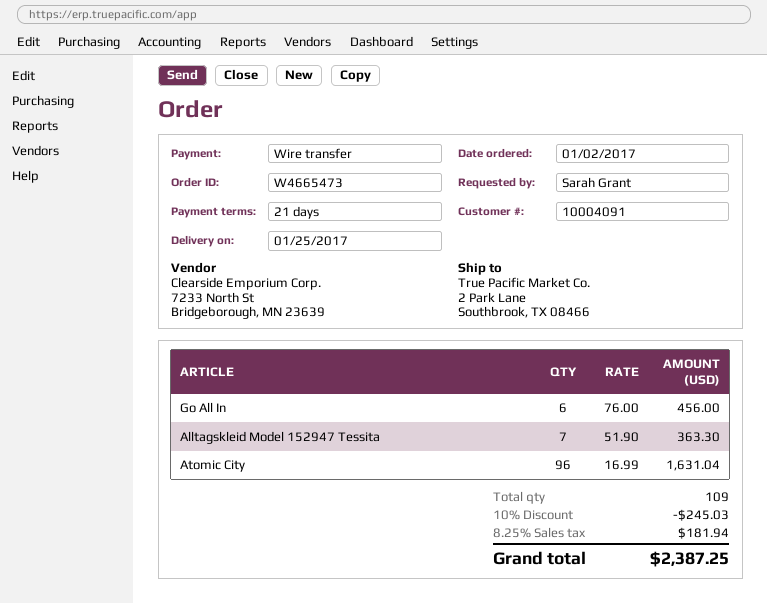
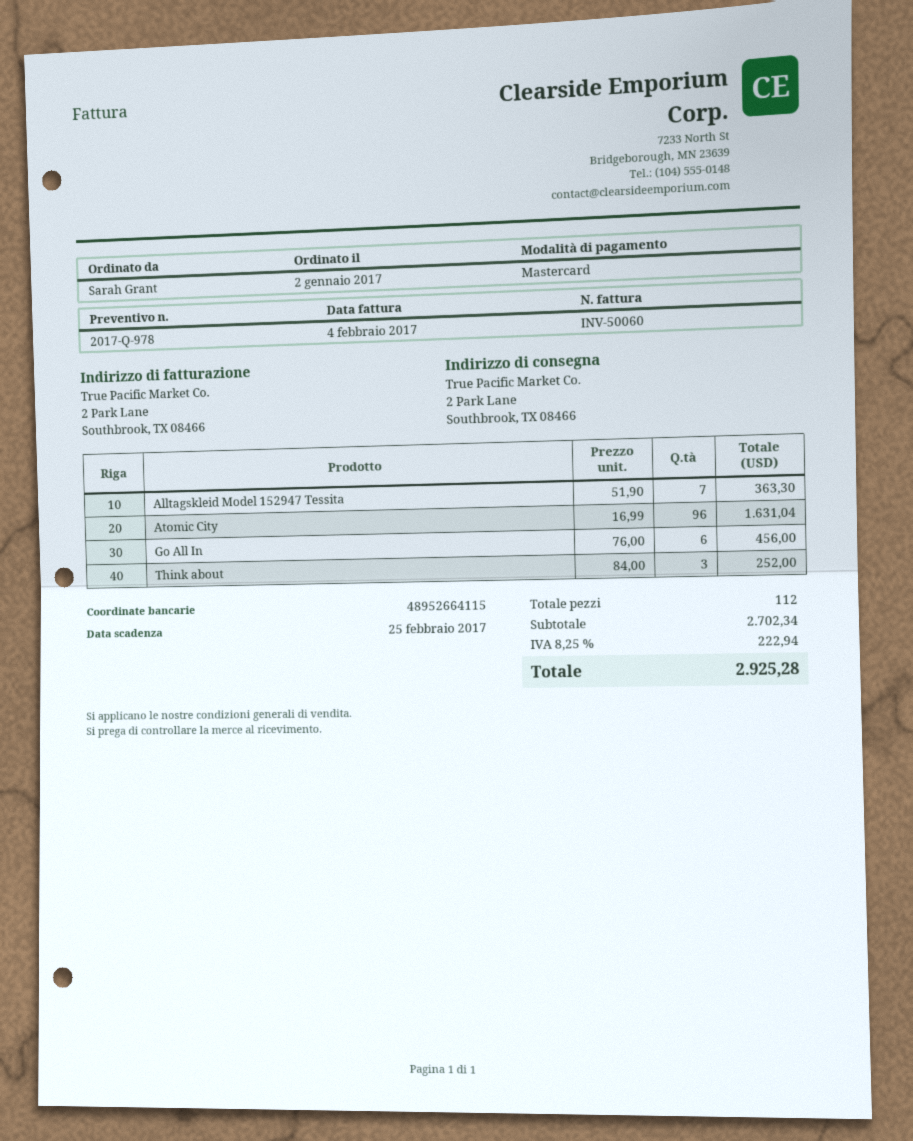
payment method: bank transfer -> Mastercard
Think about: none -> 3 x 84.00 = 252.00
total quantity: 109 -> 112
discount: 10% = 245.03 -> none
tax: 8.25% = 181.94 -> 8.25% = 222.94
total: 2387.25 -> 2925.28

